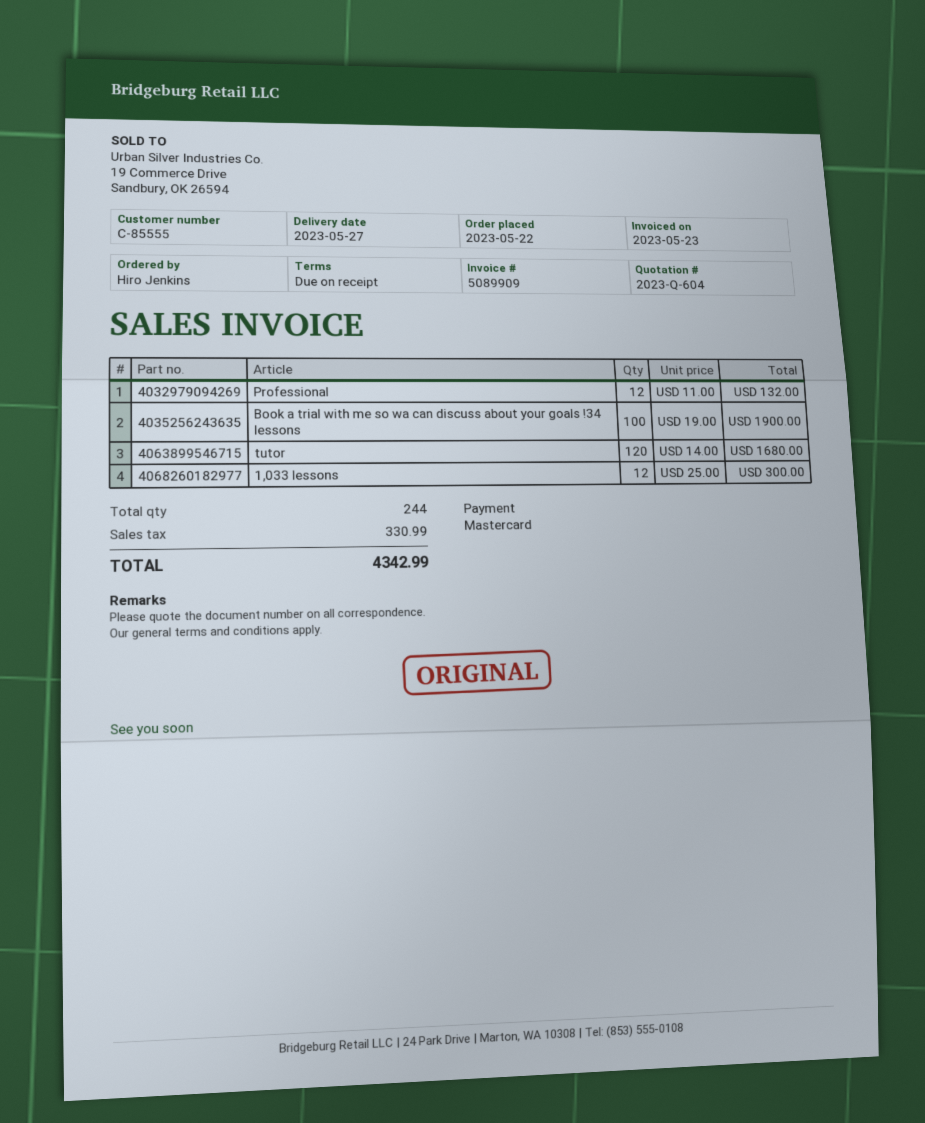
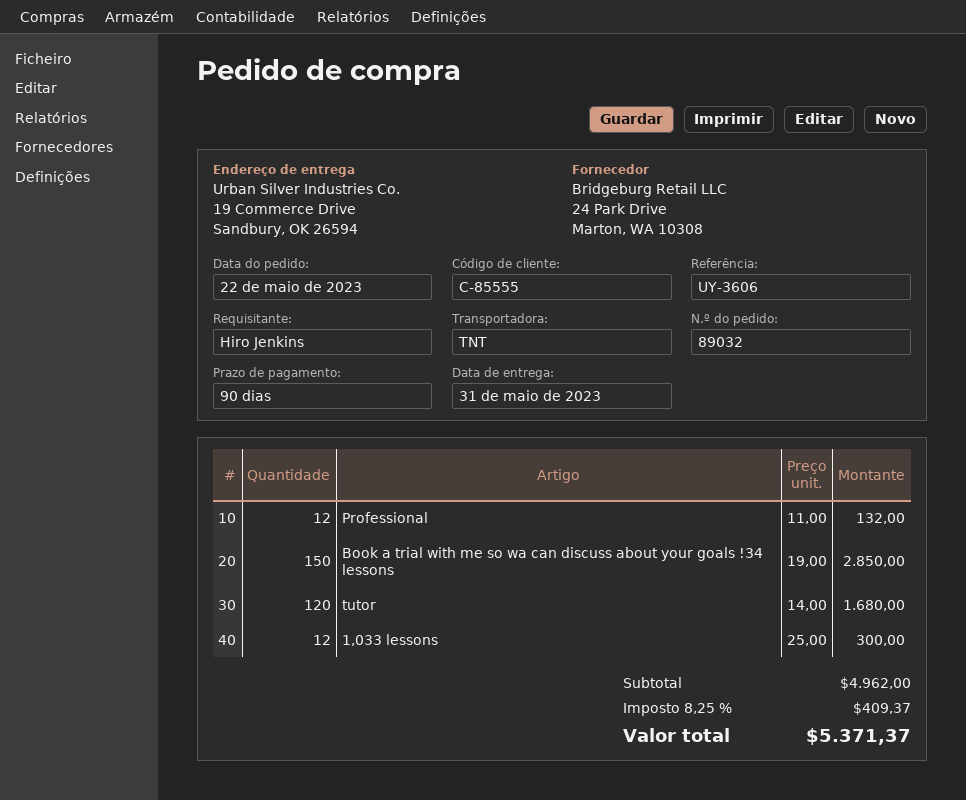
delivery date: 2023-05-27 -> 2023-05-31
payment terms: on receipt -> 90 days
Book a trial with me so wa can discuss about your goals !34 lessons: 100 x 19.00 = 1900.00 -> 150 x 19.00 = 2850.00
tax: 330.99 -> 409.37
total: 4342.99 -> 5371.37

